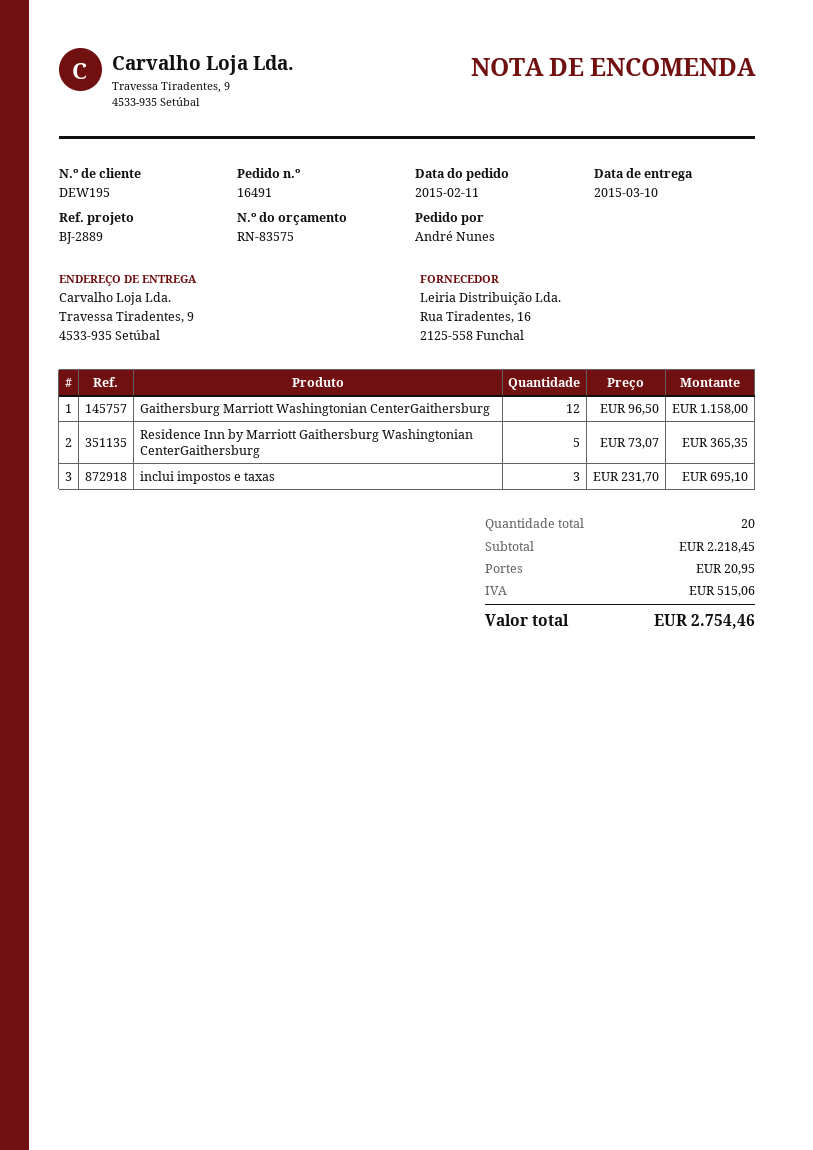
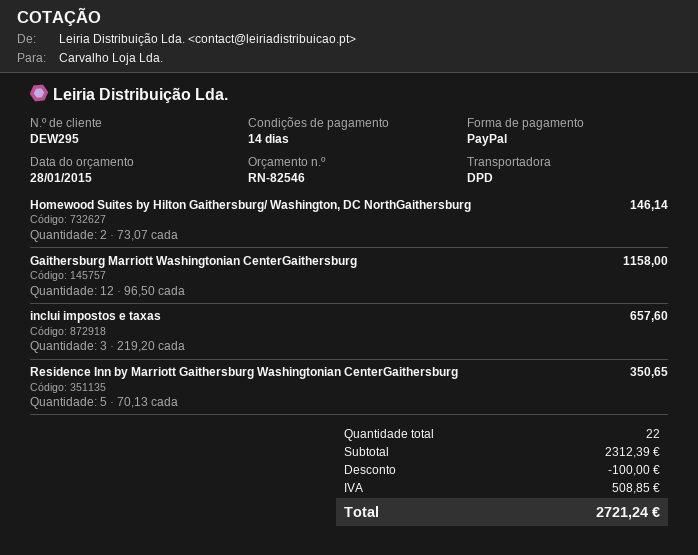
quote number: RN-83575 -> RN-82546
customer number: DEW195 -> DEW295
Residence Inn by Marriott Gaithersburg Washingtonian CenterGaithersburg: 5 x 73.07 = 365.35 -> 5 x 70.13 = 350.65
inclui impostos e taxas: 3 x 231.70 = 695.10 -> 3 x 219.20 = 657.60
Homewood Suites by Hilton Gaithersburg/ Washington, DC NorthGaithersburg: none -> 2 x 73.07 = 146.14
total quantity: 20 -> 22
subtotal: 2218.45 -> 2312.39
discount: none -> 100.00
shipping: 20.95 -> none
tax: 515.06 -> 508.85
total: 2754.46 -> 2721.24

